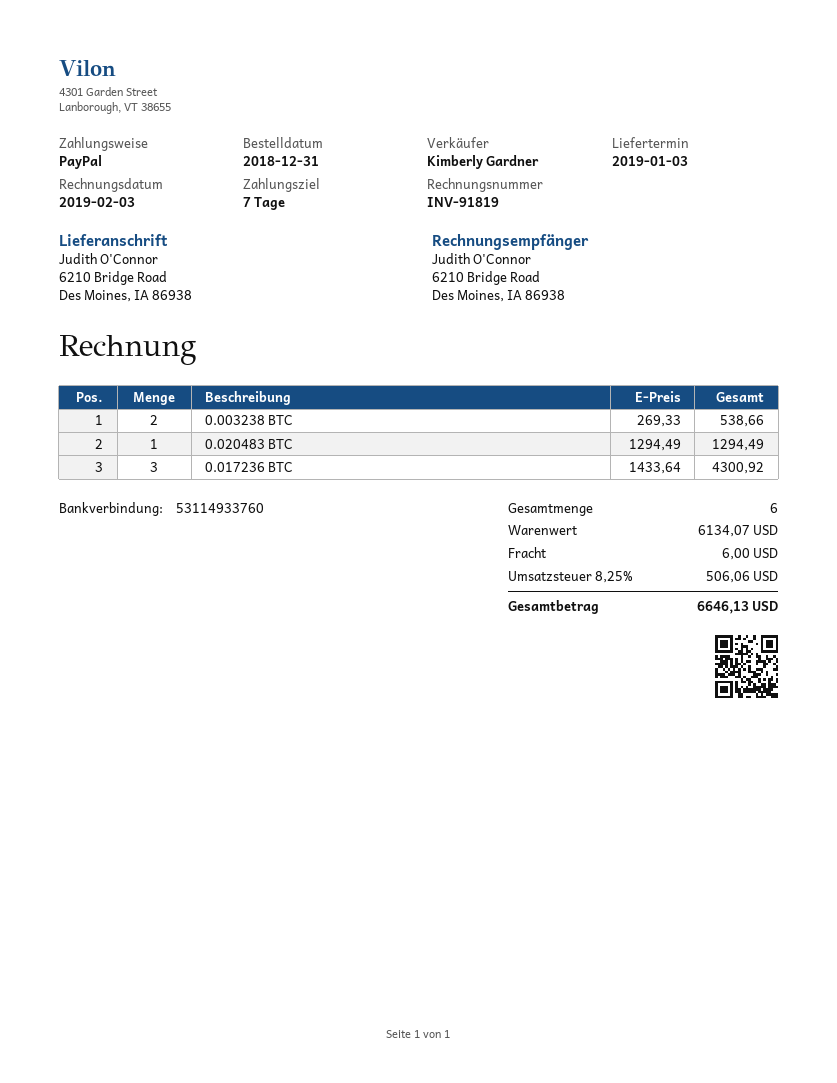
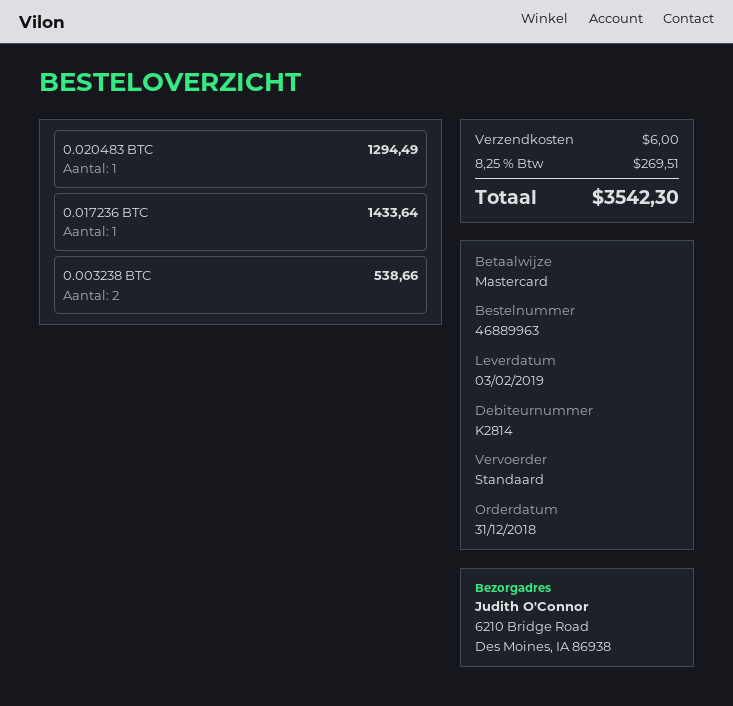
delivery date: 2019-01-03 -> 2019-02-03
payment method: PayPal -> Mastercard
0.017236 BTC: 3 for 4300.92 -> 1 for 1433.64
tax: 8.25% = 506.06 -> 8.25% = 269.51
total: 6646.13 -> 3542.30

